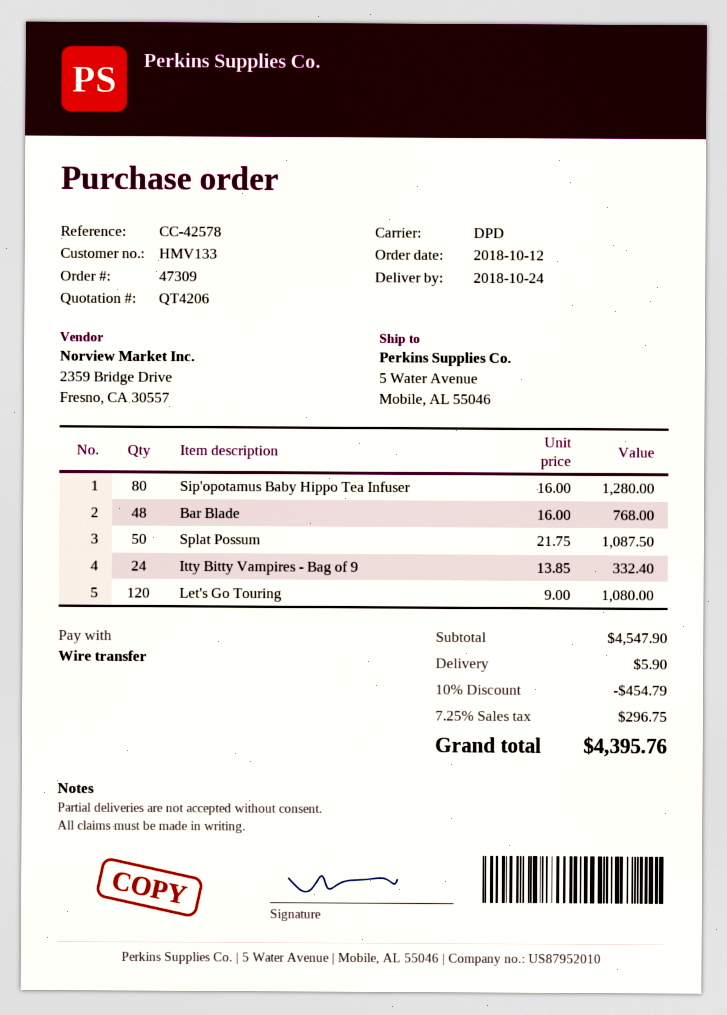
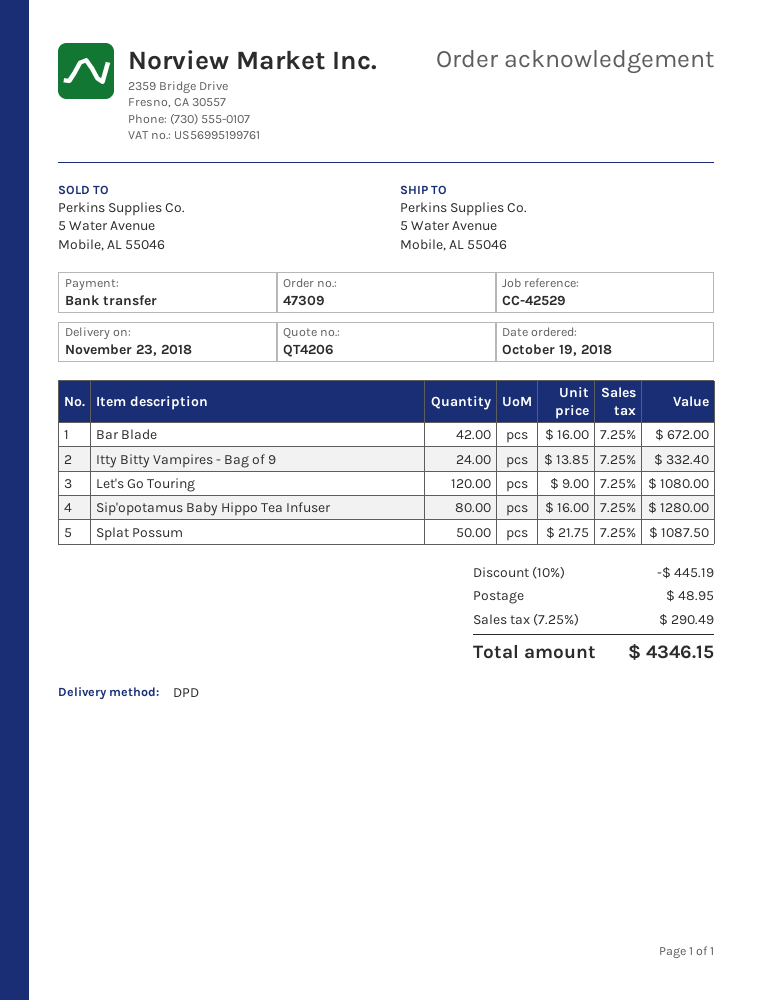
order date: 2018-10-12 -> 2018-10-19
delivery date: 2018-10-24 -> 2018-11-23
reference: CC-42578 -> CC-42529
Bar Blade: 48 x 16.00 = 768.00 -> 42 x 16.00 = 672.00
discount: 10% = 454.79 -> 10% = 445.19
shipping: 5.90 -> 48.95
tax: 7.25% = 296.75 -> 7.25% = 290.49
total: 4395.76 -> 4346.15

